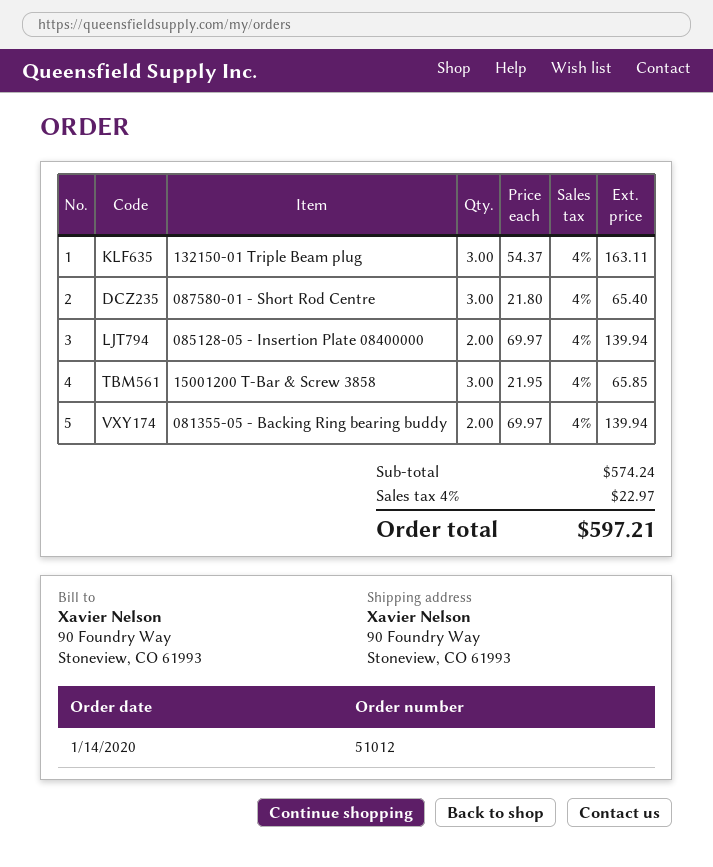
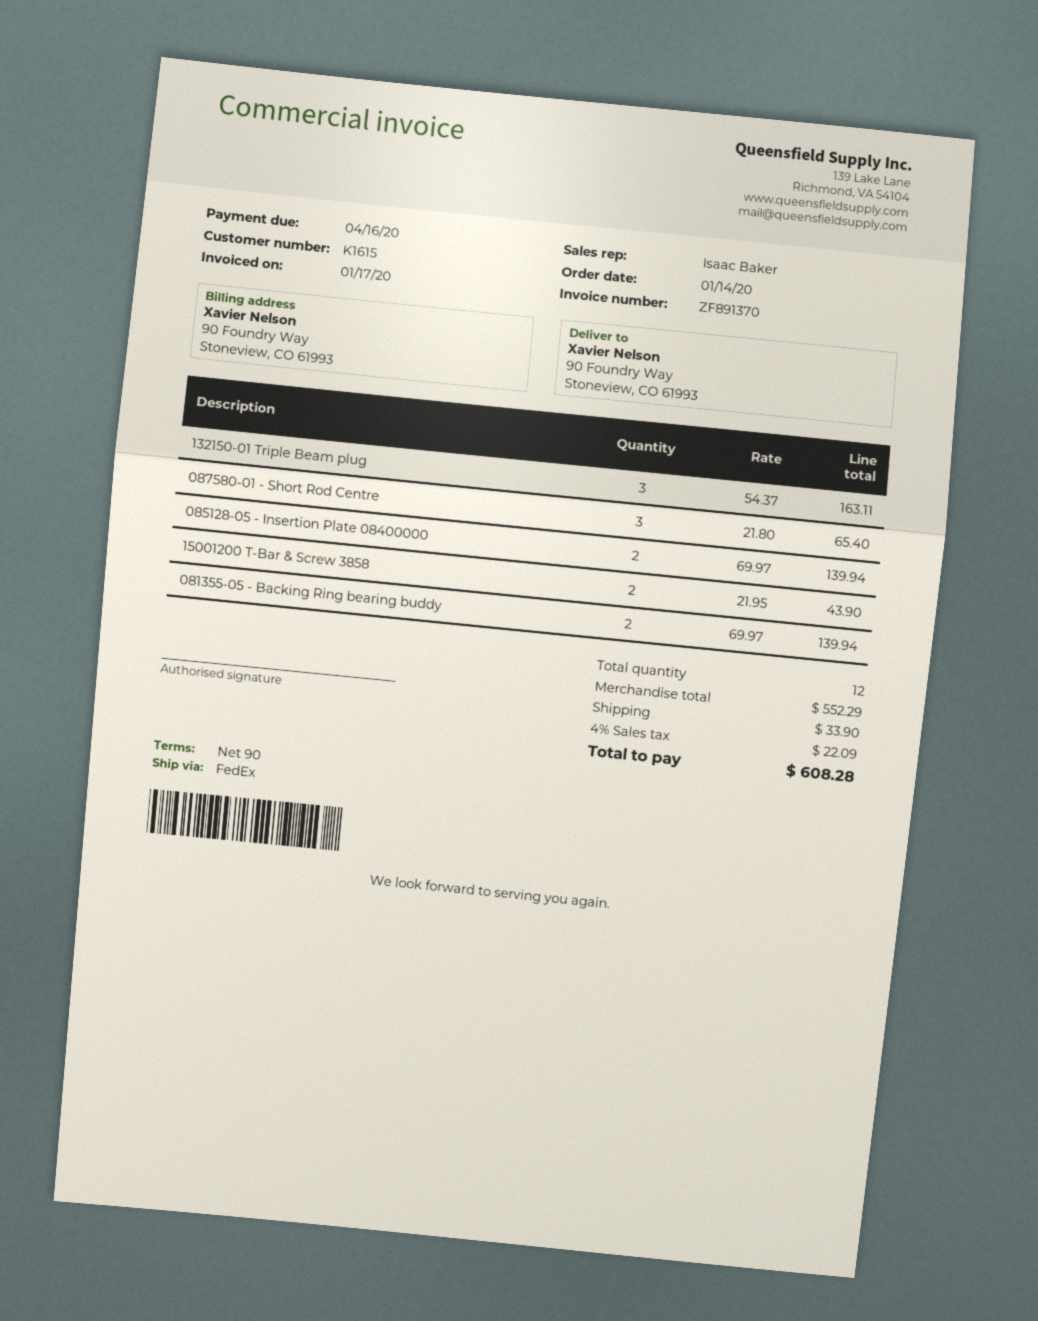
15001200 T-Bar & Screw 3858: 3 x 21.95 = 65.85 -> 2 x 21.95 = 43.90
subtotal: 574.24 -> 552.29
shipping: none -> 33.90
tax: 4% = 22.97 -> 4% = 22.09
total: 597.21 -> 608.28

